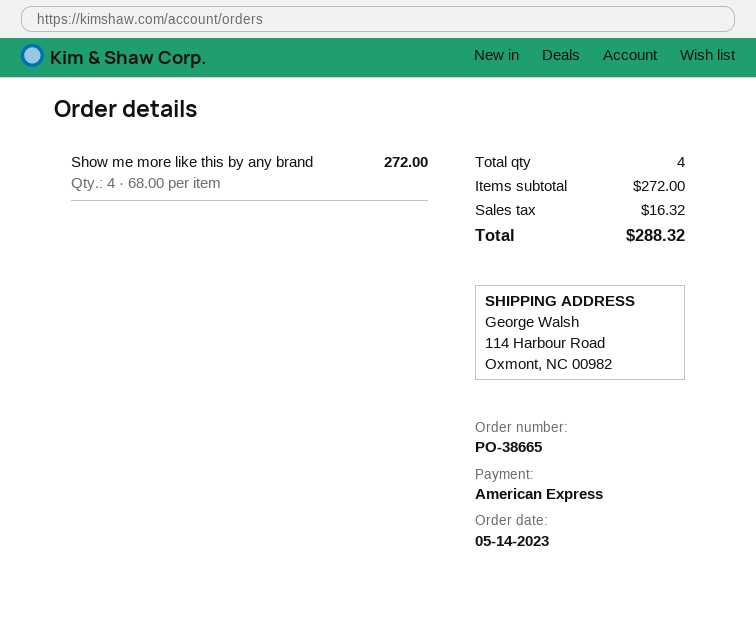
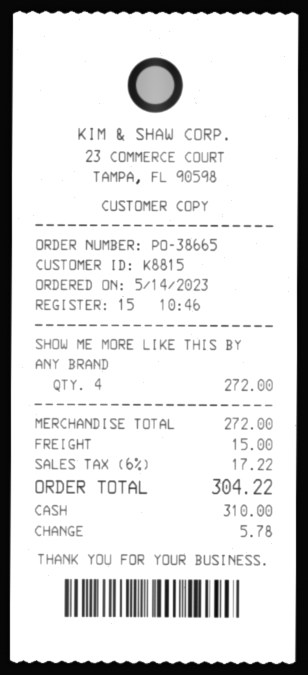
payment method: American Express -> cash
shipping: none -> 15.00
tax: 16.32 -> 17.22
total: 288.32 -> 304.22

